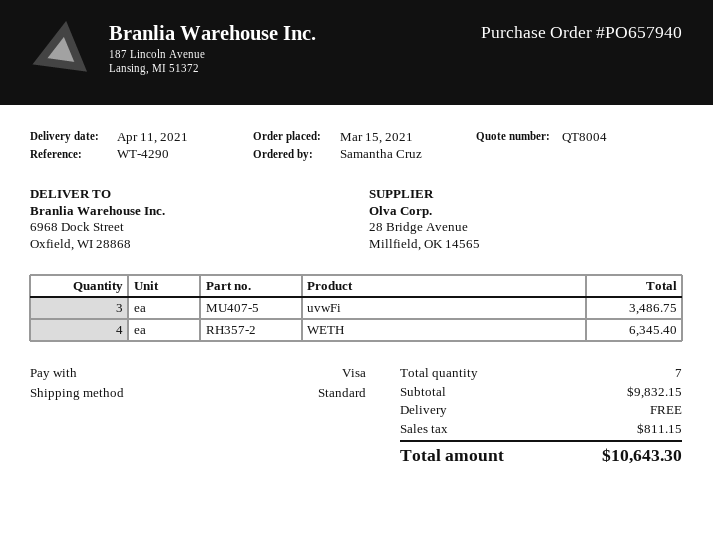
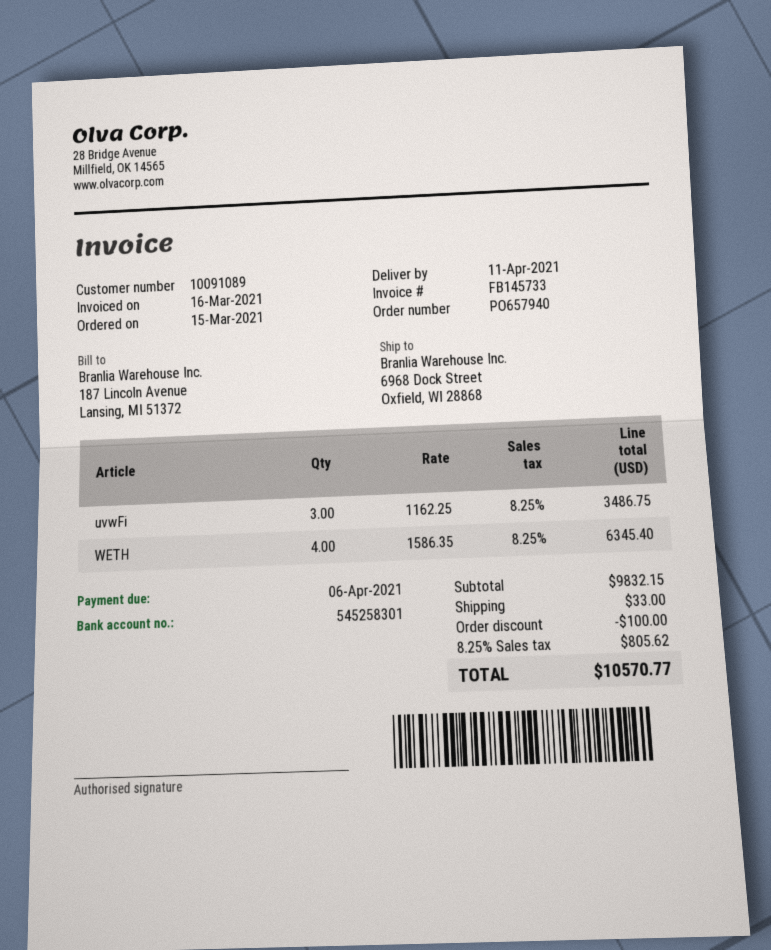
discount: none -> 100.00
shipping: 0.00 -> 33.00
tax: 811.15 -> 805.62
total: 10643.30 -> 10570.77

